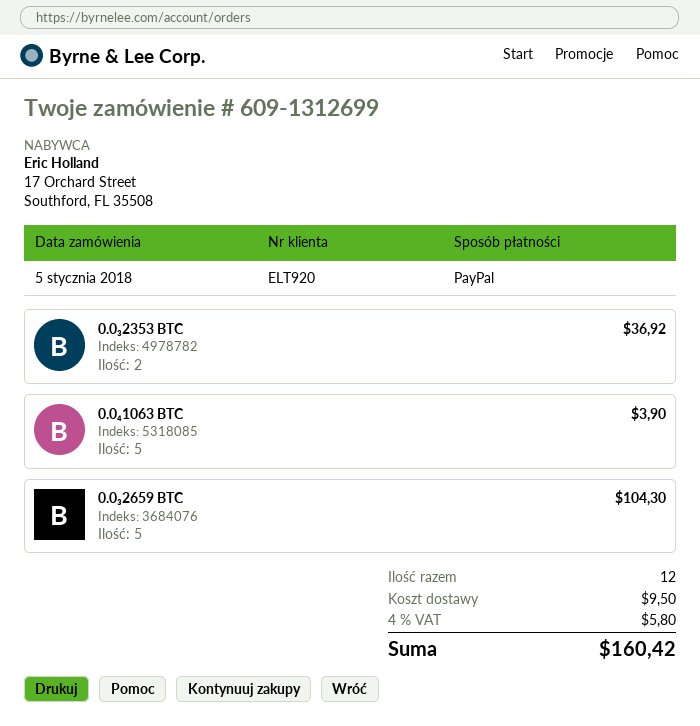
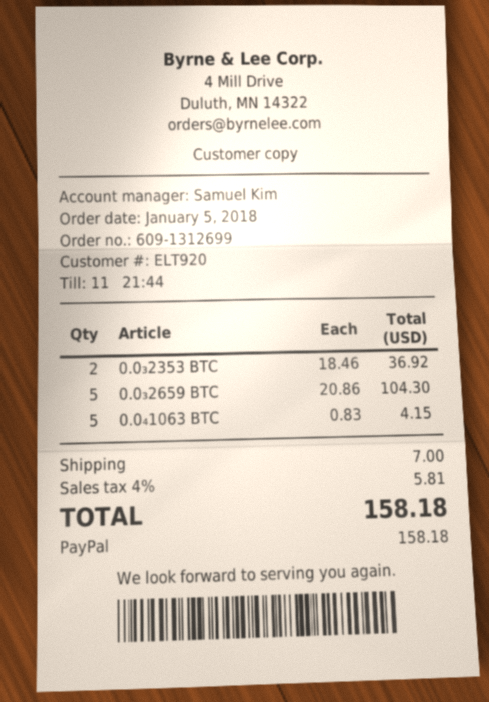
0.0₄1063 BTC: 5 for 3.90 -> 5 for 4.15
shipping: 9.50 -> 7.00
tax: 4% = 5.80 -> 4% = 5.81
total: 160.42 -> 158.18

